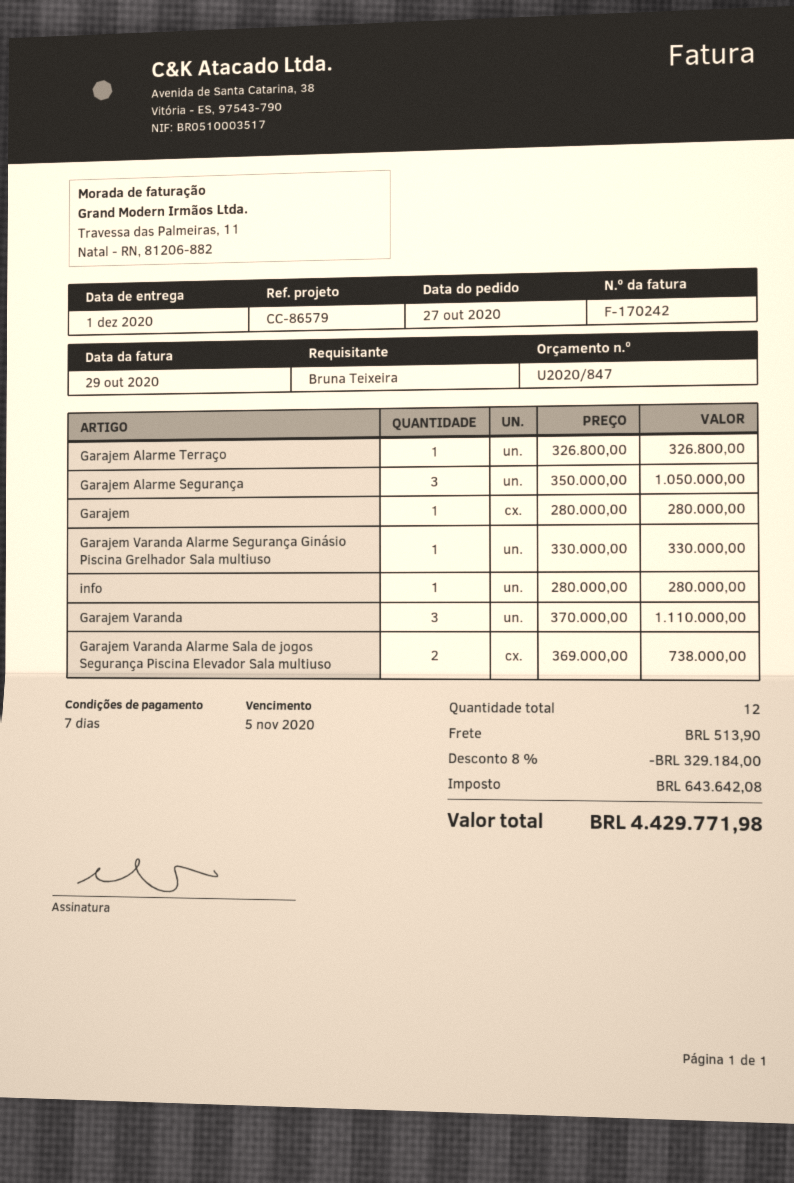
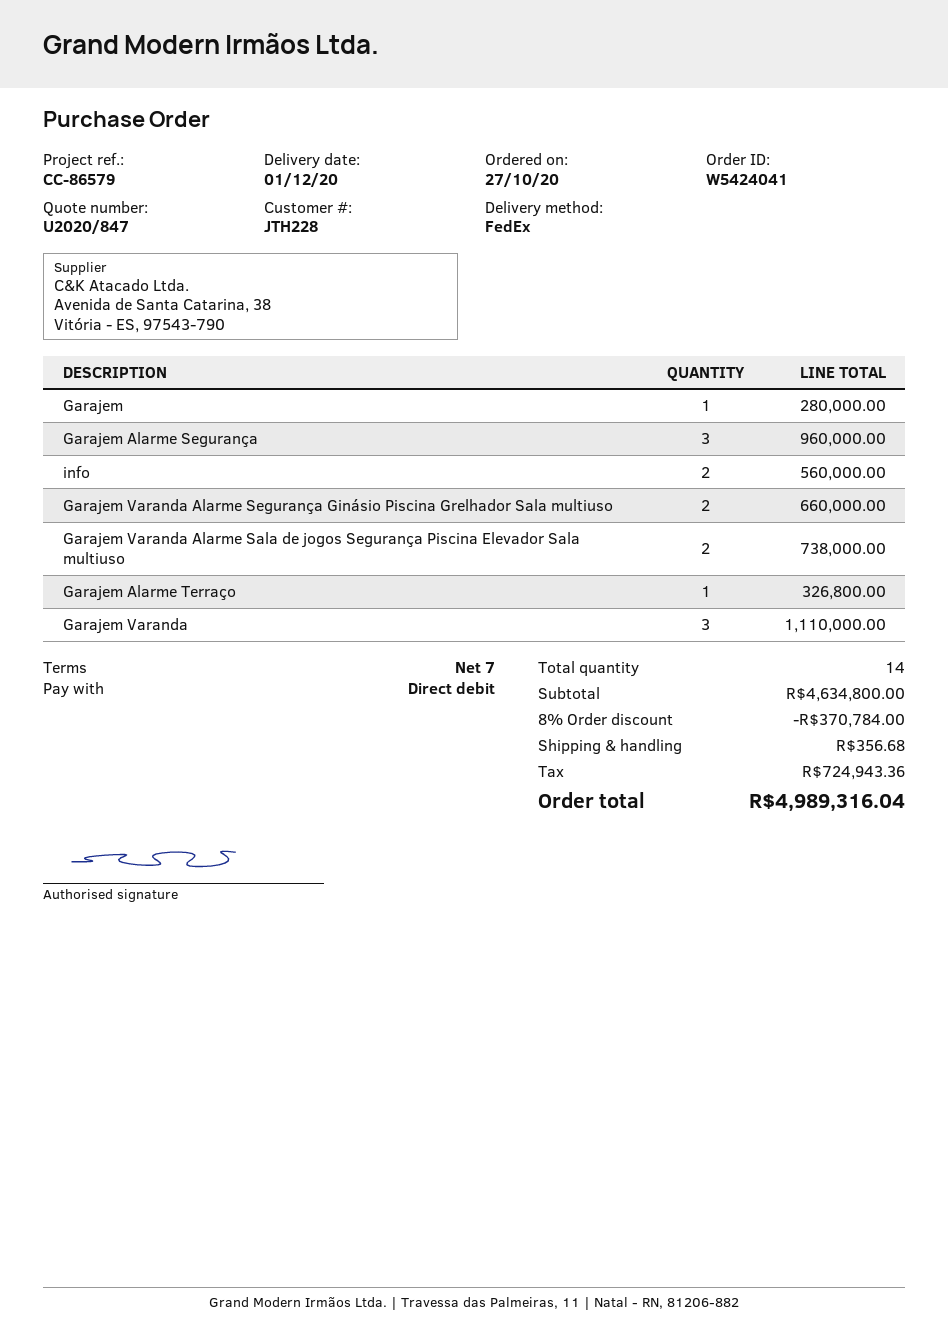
Garajem Alarme Segurança: 3 for 1050000.00 -> 3 for 960000.00
Garajem Varanda Alarme Segurança Ginásio Piscina Grelhador Sala multiuso: 1 for 330000.00 -> 2 for 660000.00
info: 1 for 280000.00 -> 2 for 560000.00
total quantity: 12 -> 14
discount: 8% = 329184.00 -> 8% = 370784.00
shipping: 513.90 -> 356.68
tax: 643642.08 -> 724943.36
total: 4429771.98 -> 4989316.04

